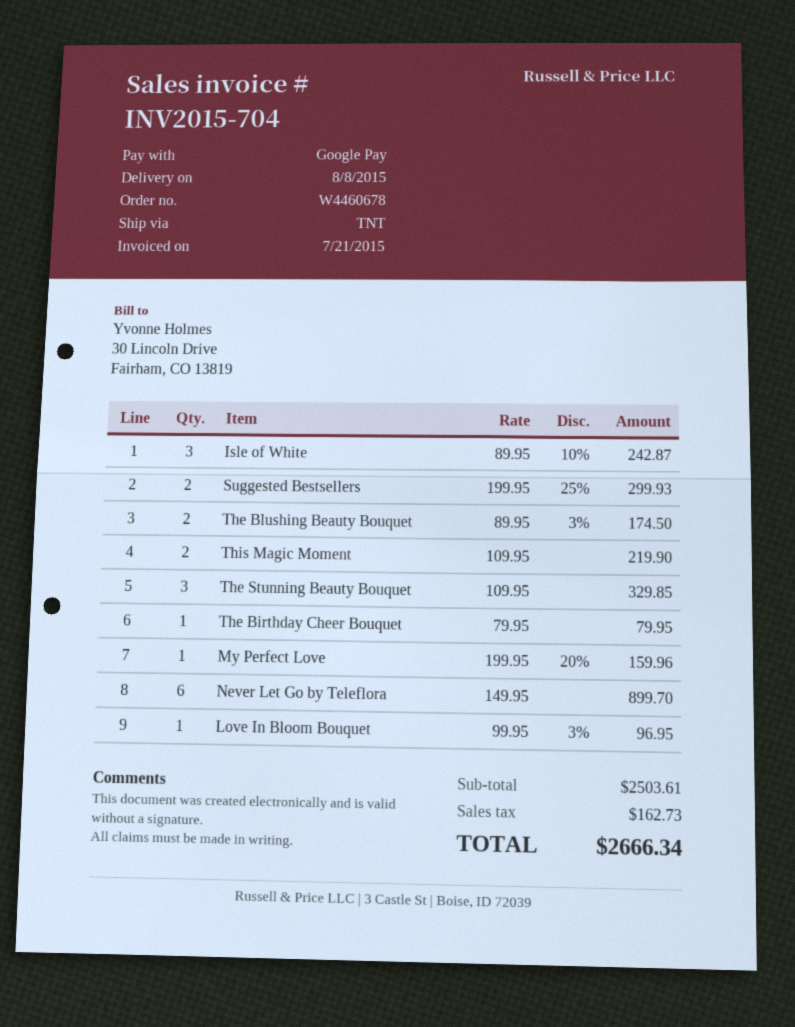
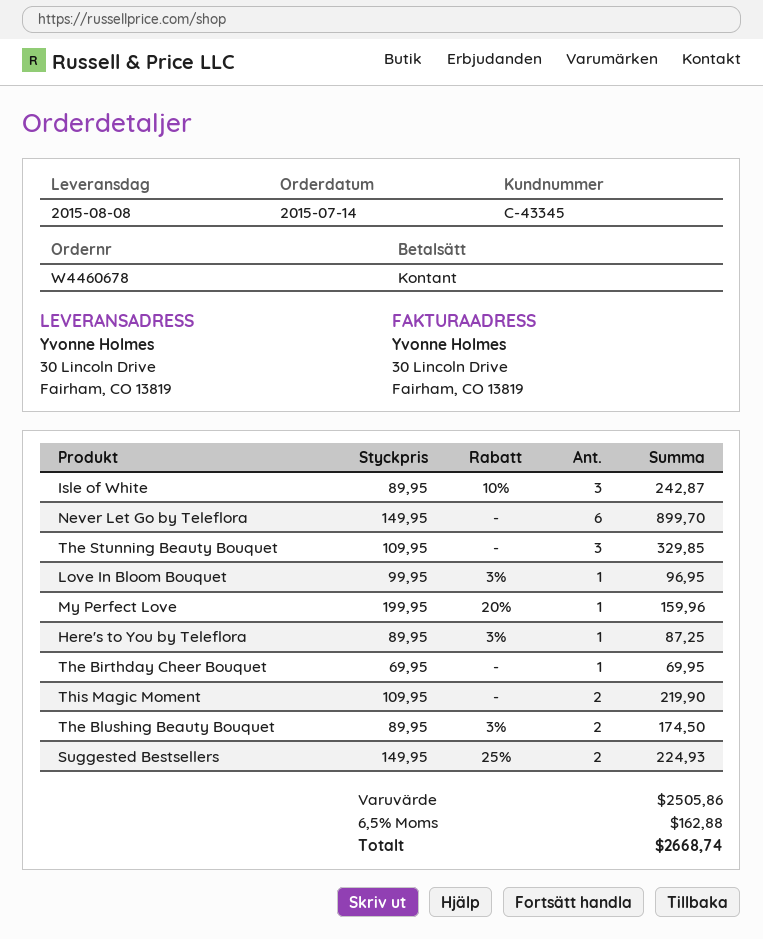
payment method: Google Pay -> cash
Suggested Bestsellers: 2 x 199.95 - 25% = 299.93 -> 2 x 149.95 - 25% = 224.93
The Birthday Cheer Bouquet: 1 x 79.95 = 79.95 -> 1 x 69.95 = 69.95
Here's to You by Teleflora: none -> 1 x 89.95 - 3% = 87.25
subtotal: 2503.61 -> 2505.86
tax: 162.73 -> 162.88
total: 2666.34 -> 2668.74

